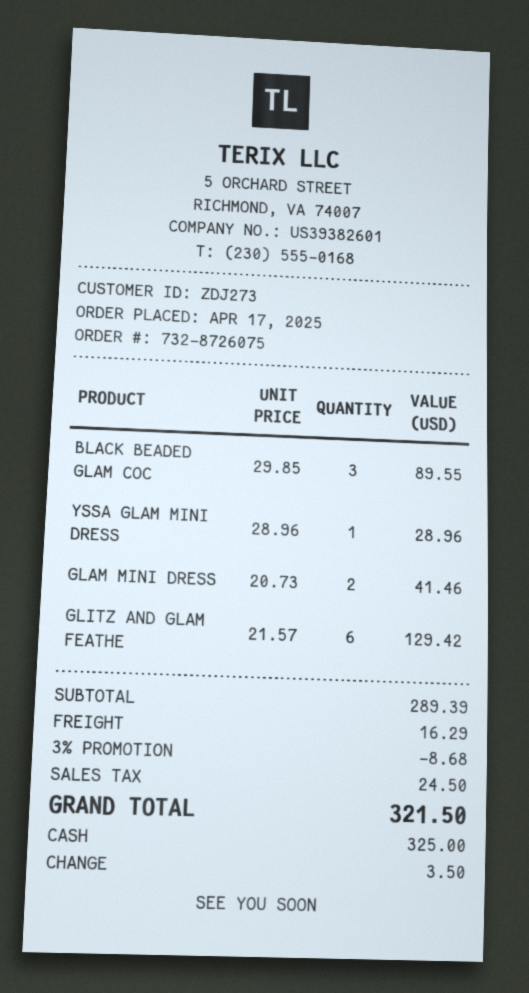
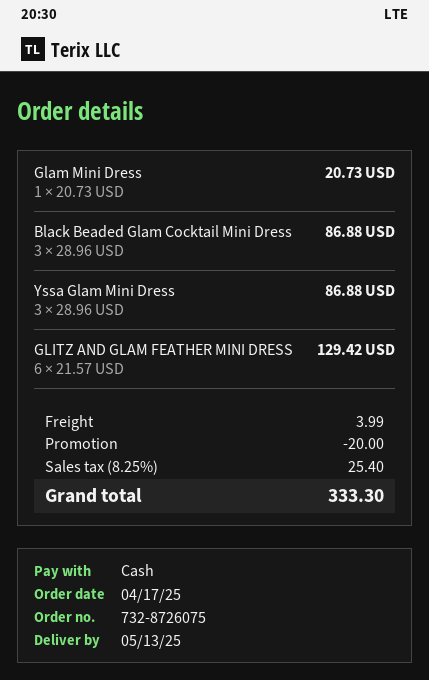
BLACK BEADED GLAM COC: 3 x 29.85 = 89.55 -> 3 x 28.96 = 86.88
YSSA GLAM MINI DRESS: 1 x 28.96 = 28.96 -> 3 x 28.96 = 86.88
GLAM MINI DRESS: 2 x 20.73 = 41.46 -> 1 x 20.73 = 20.73
discount: 8.68 -> 20.00
shipping: 16.29 -> 3.99
tax: 24.50 -> 25.40
total: 321.50 -> 333.30

